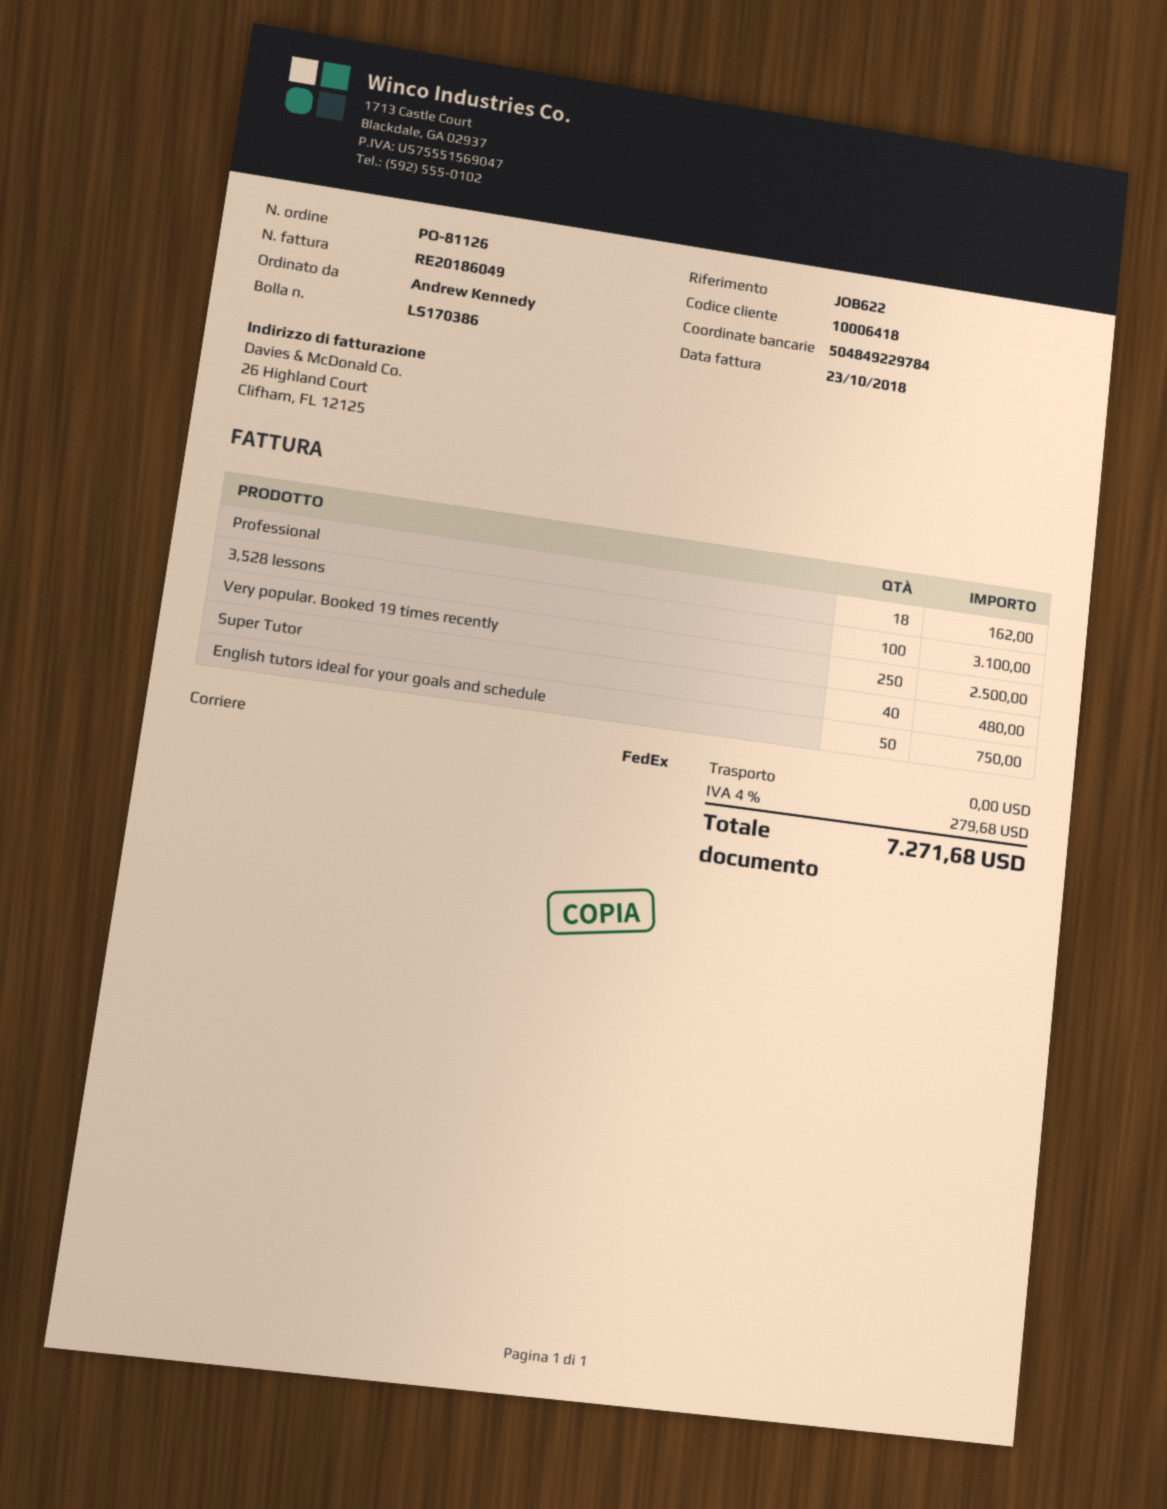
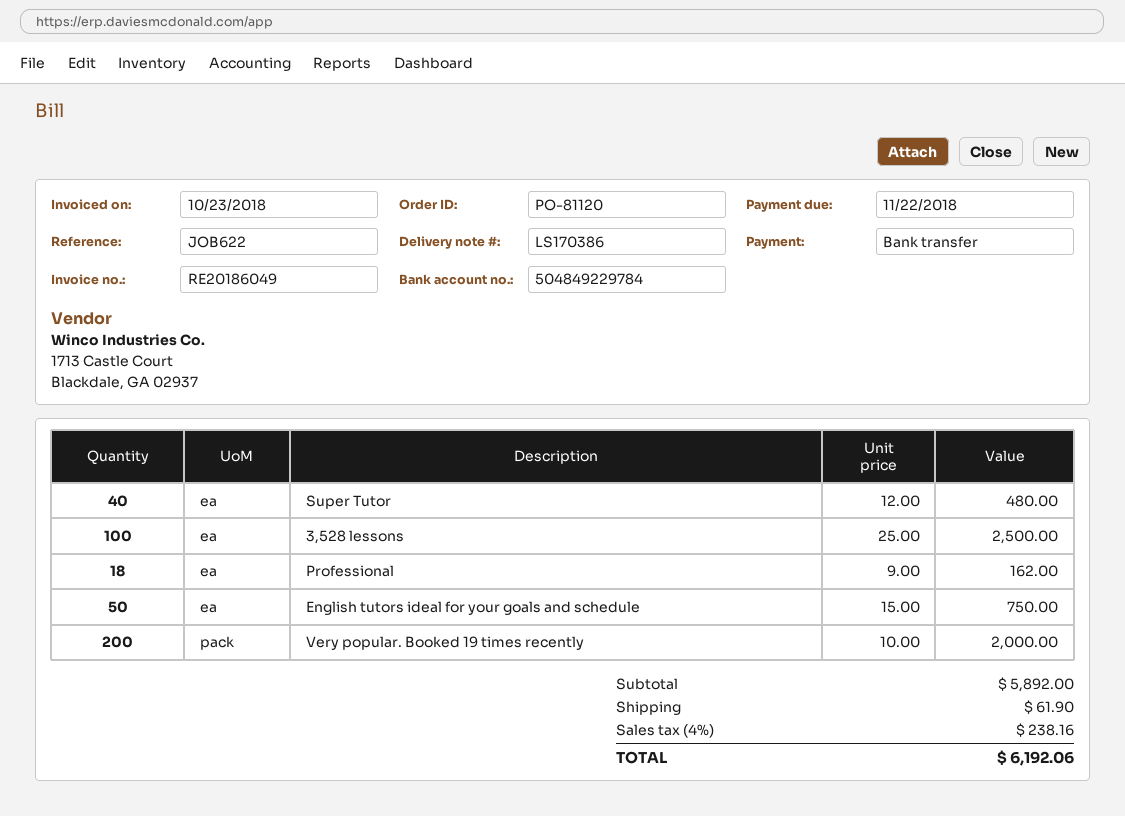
order number: PO-81126 -> PO-81120
3,528 lessons: 100 for 3100.00 -> 100 for 2500.00
Very popular. Booked 19 times recently: 250 for 2500.00 -> 200 for 2000.00
shipping: 0.00 -> 61.90
tax: 4% = 279.68 -> 4% = 238.16
total: 7271.68 -> 6192.06

